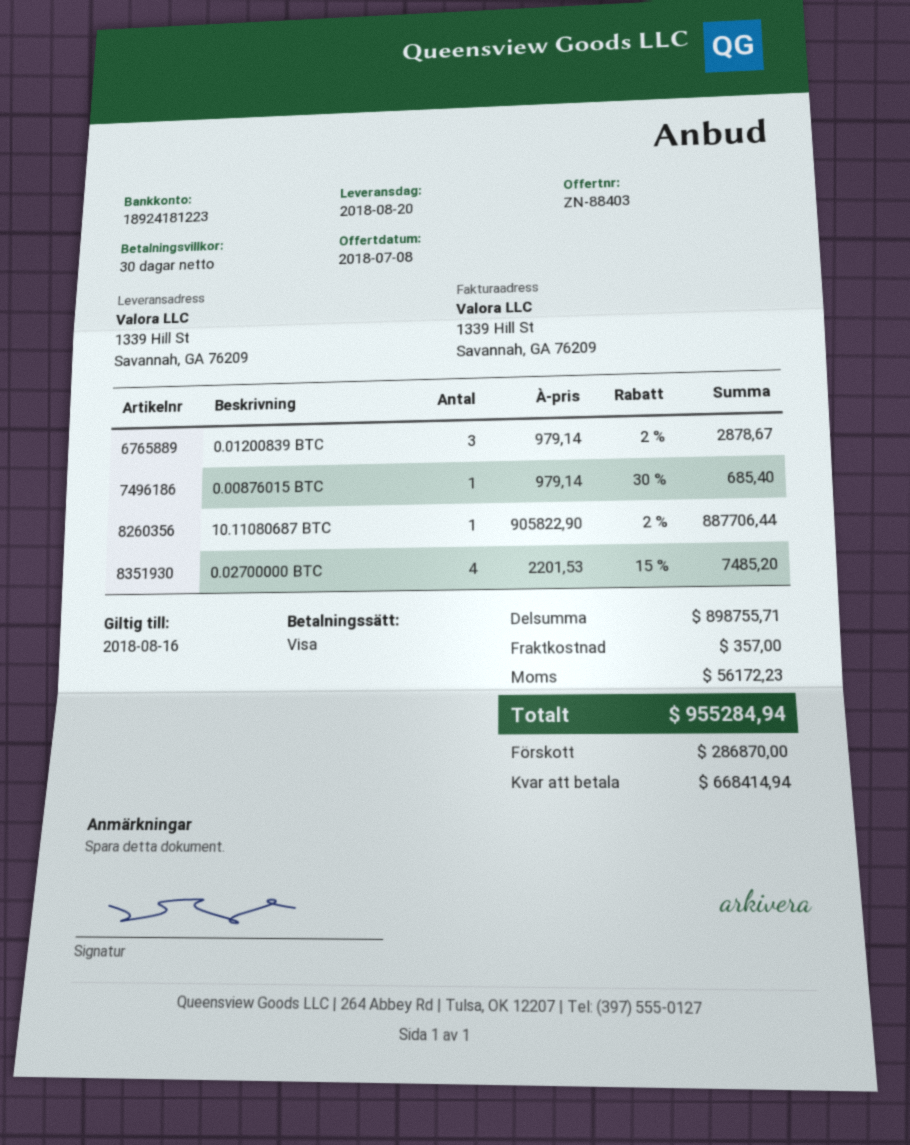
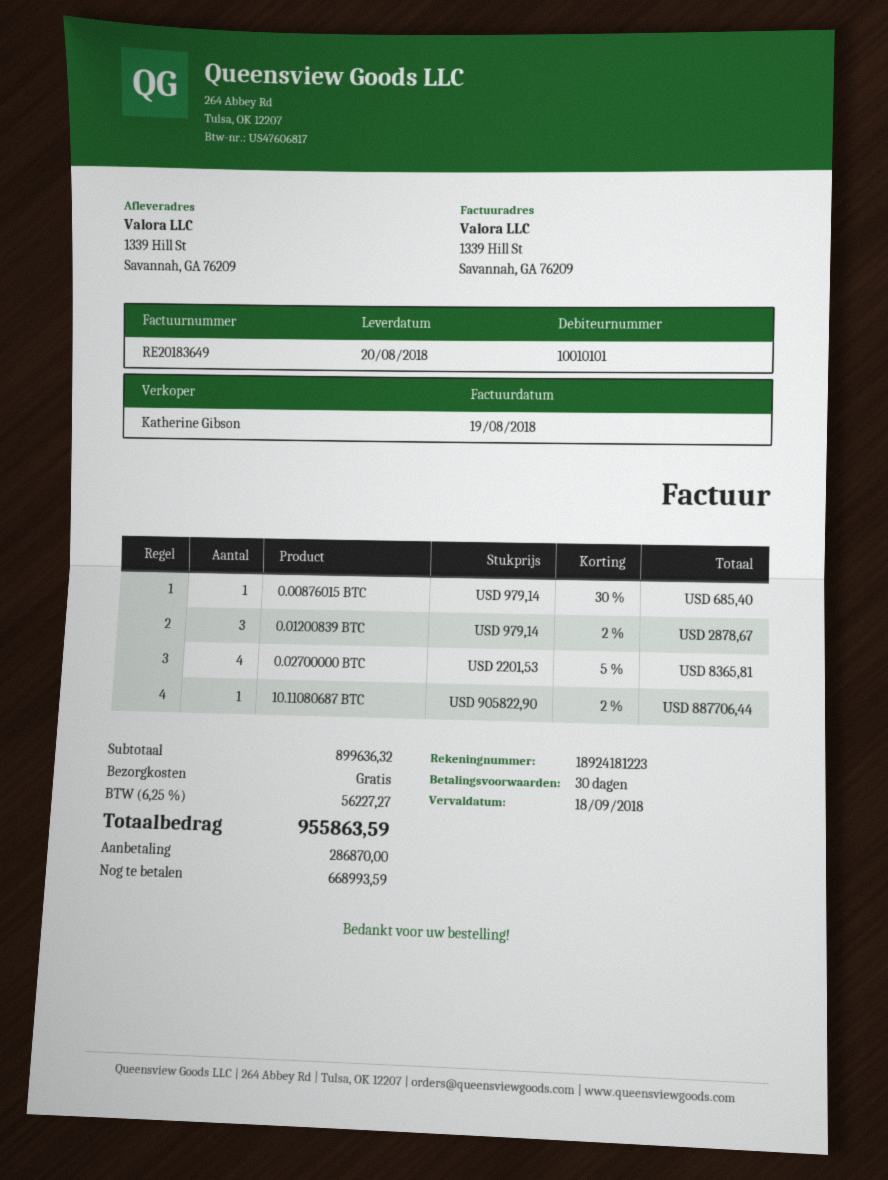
0.02700000 BTC: 4 x 2201.53 - 15% = 7485.20 -> 4 x 2201.53 - 5% = 8365.81
subtotal: 898755.71 -> 899636.32
shipping: 357.00 -> 0.00
tax: 56172.23 -> 56227.27
total: 955284.94 -> 955863.59
balance: 668414.94 -> 668993.59

